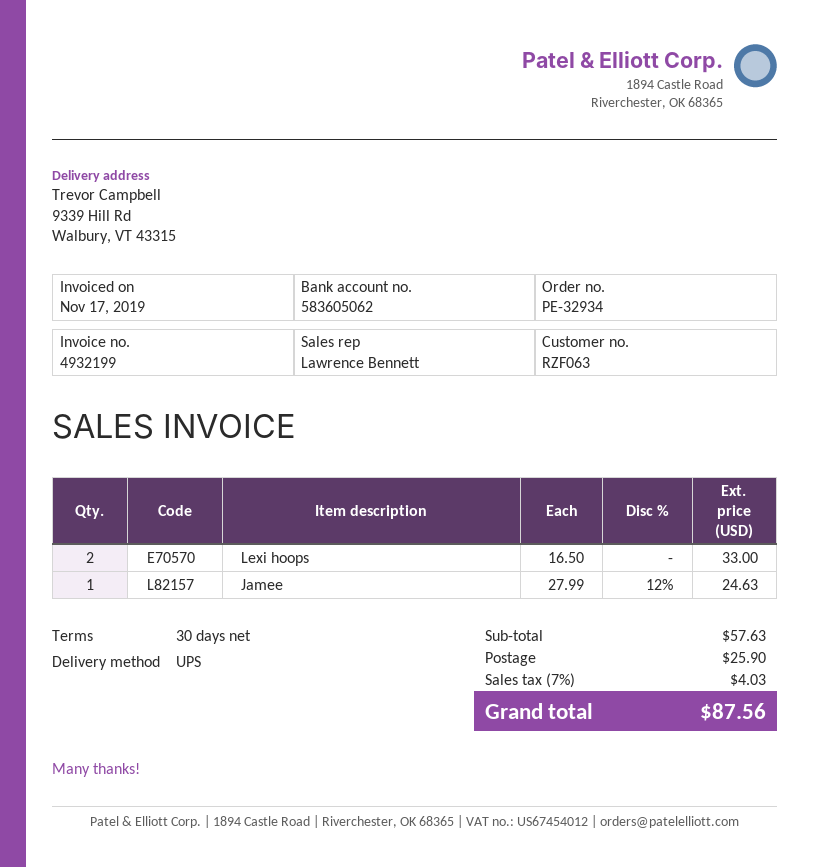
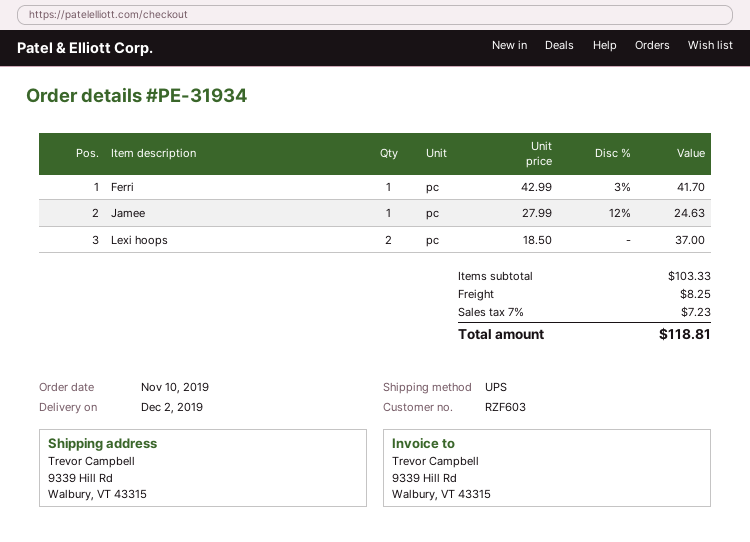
order number: PE-32934 -> PE-31934
customer number: RZF063 -> RZF603
Lexi hoops: 2 x 16.50 = 33.00 -> 2 x 18.50 = 37.00
Ferri: none -> 1 x 42.99 - 3% = 41.70
subtotal: 57.63 -> 103.33
shipping: 25.90 -> 8.25
tax: 7% = 4.03 -> 7% = 7.23
total: 87.56 -> 118.81

